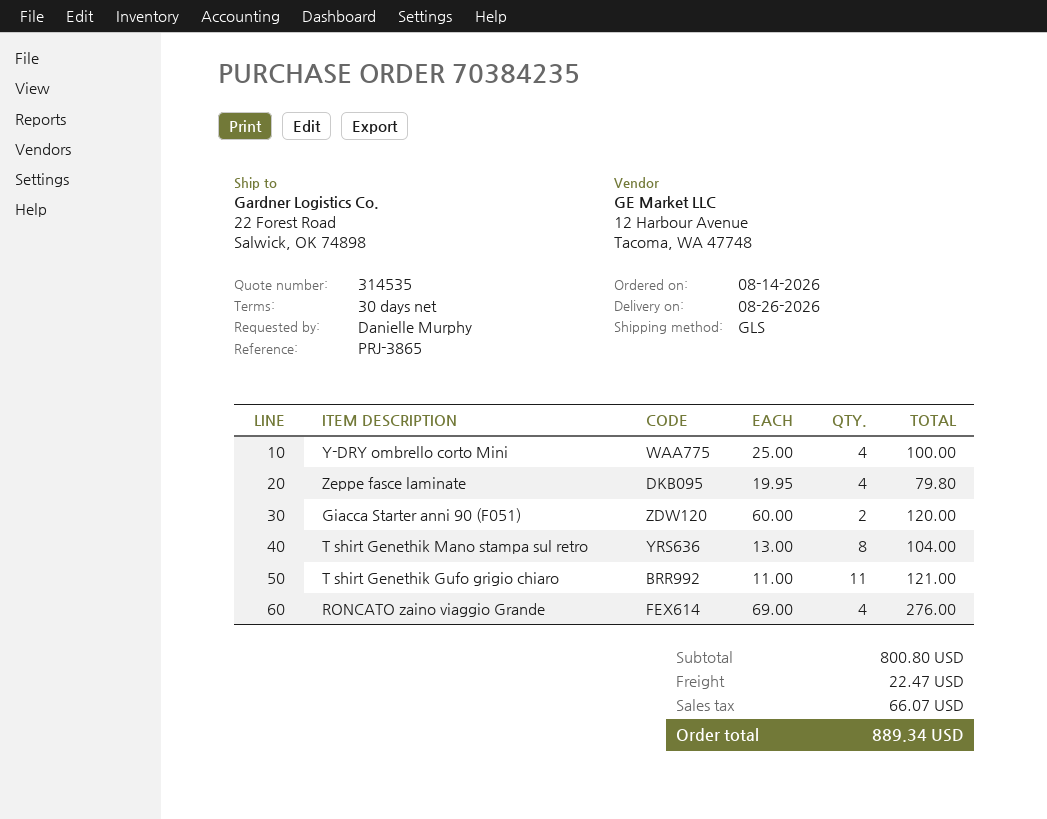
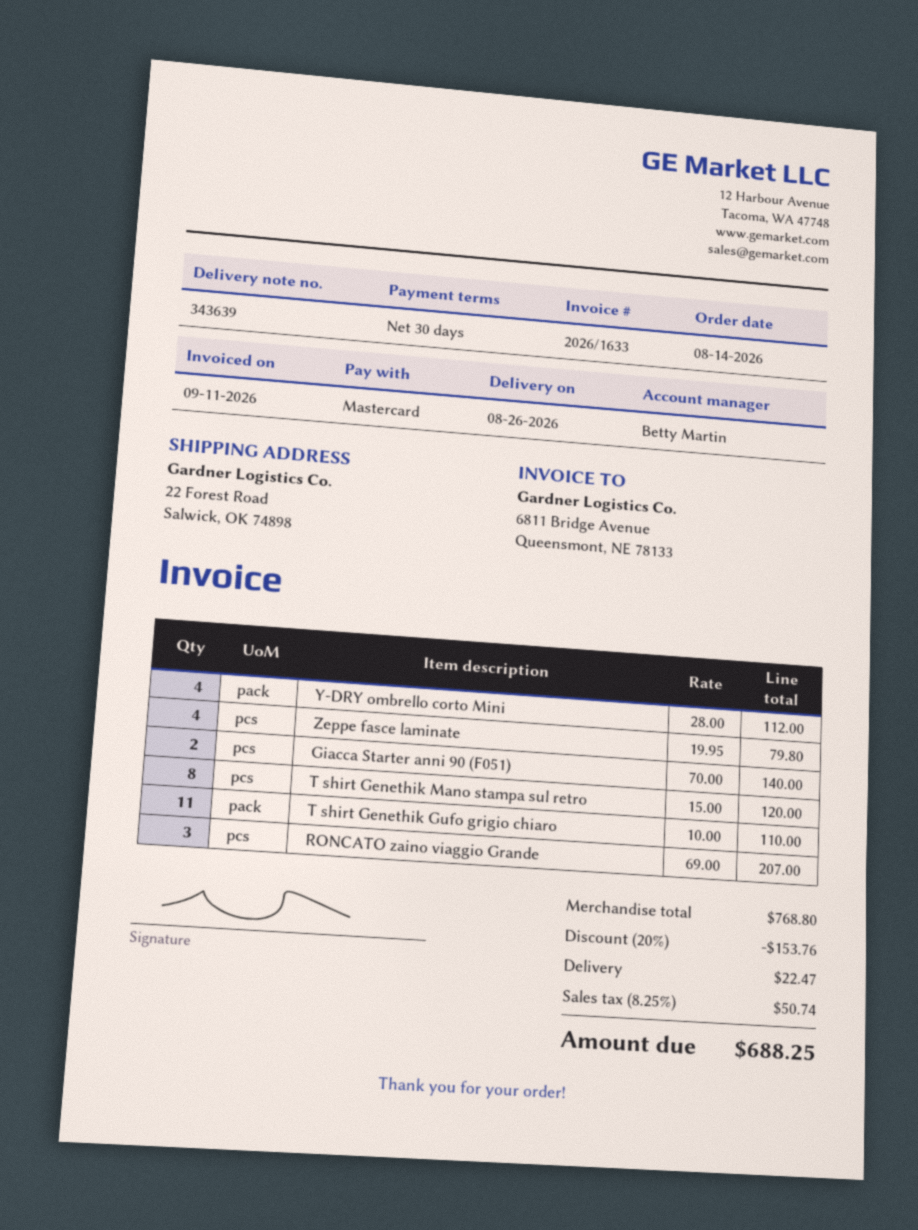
Y-DRY ombrello corto Mini: 4 x 25.00 = 100.00 -> 4 x 28.00 = 112.00
Giacca Starter anni 90 (F051): 2 x 60.00 = 120.00 -> 2 x 70.00 = 140.00
T shirt Genethik Mano stampa sul retro: 8 x 13.00 = 104.00 -> 8 x 15.00 = 120.00
T shirt Genethik Gufo grigio chiaro: 11 x 11.00 = 121.00 -> 11 x 10.00 = 110.00
RONCATO zaino viaggio Grande: 4 x 69.00 = 276.00 -> 3 x 69.00 = 207.00
subtotal: 800.80 -> 768.80
discount: none -> 20% = 153.76
tax: 66.07 -> 50.74
total: 889.34 -> 688.25

